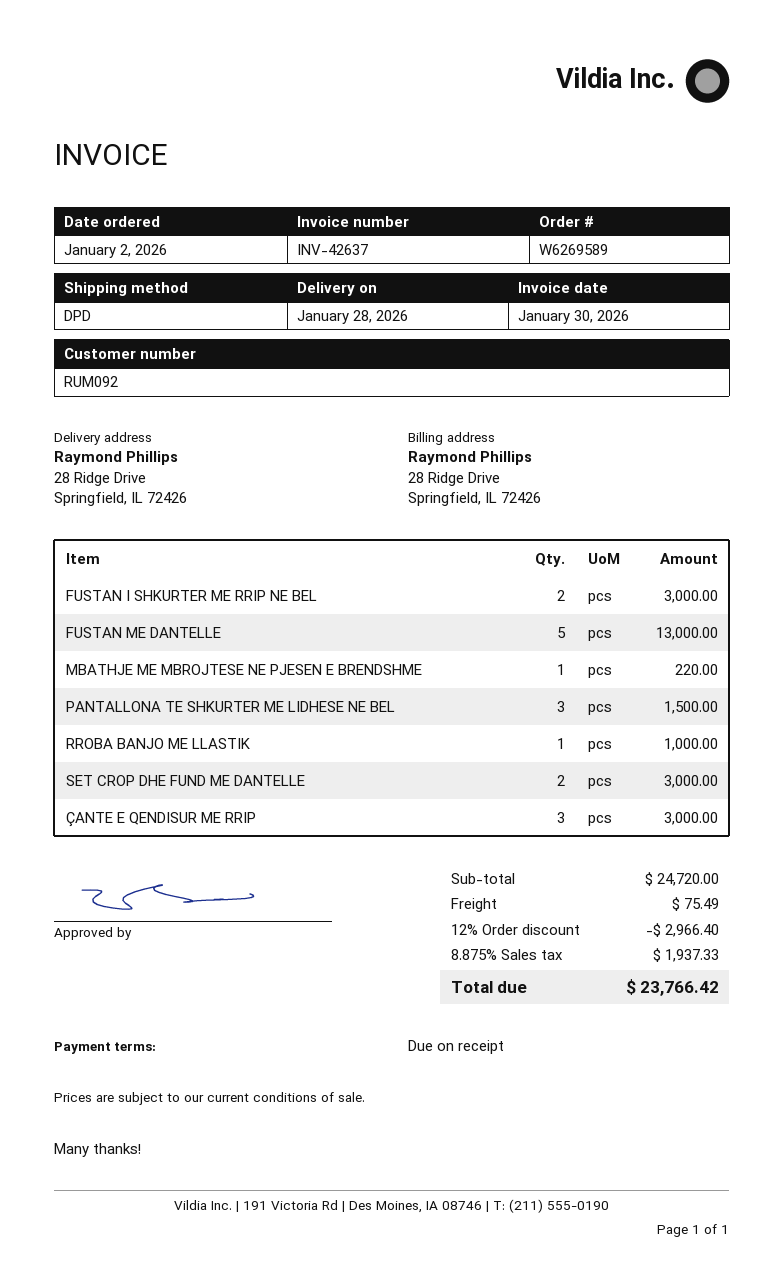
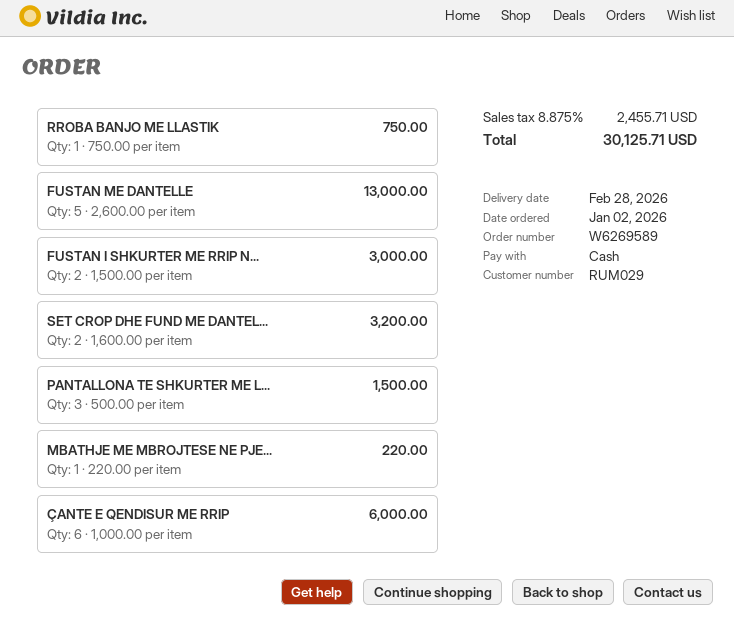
delivery date: 2026-01-28 -> 2026-02-28
customer number: RUM092 -> RUM029
RROBA BANJO ME LLASTIK: 1 for 1000.00 -> 1 for 750.00
SET CROP DHE FUND ME DANTELLE: 2 for 3000.00 -> 2 for 3200.00
ÇANTE E QENDISUR ME RRIP: 3 for 3000.00 -> 6 for 6000.00
discount: 12% = 2966.40 -> none
shipping: 75.49 -> none
tax: 8.875% = 1937.33 -> 8.875% = 2455.71
total: 23766.42 -> 30125.71

